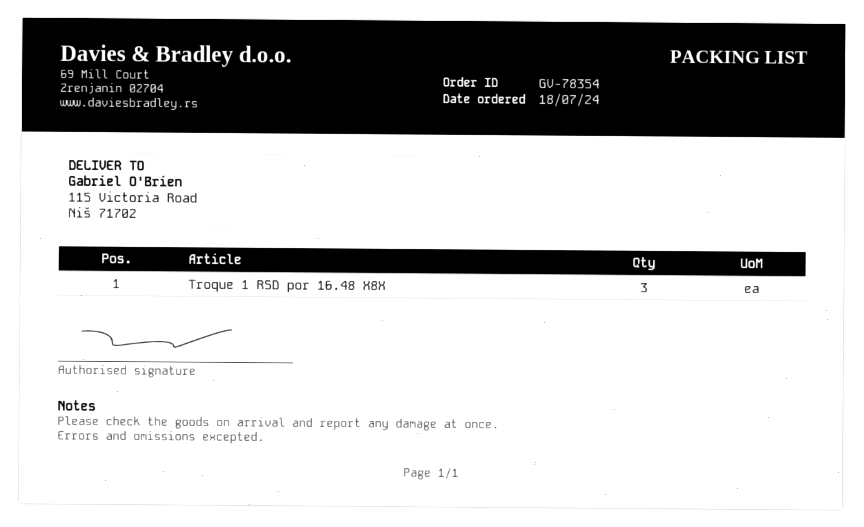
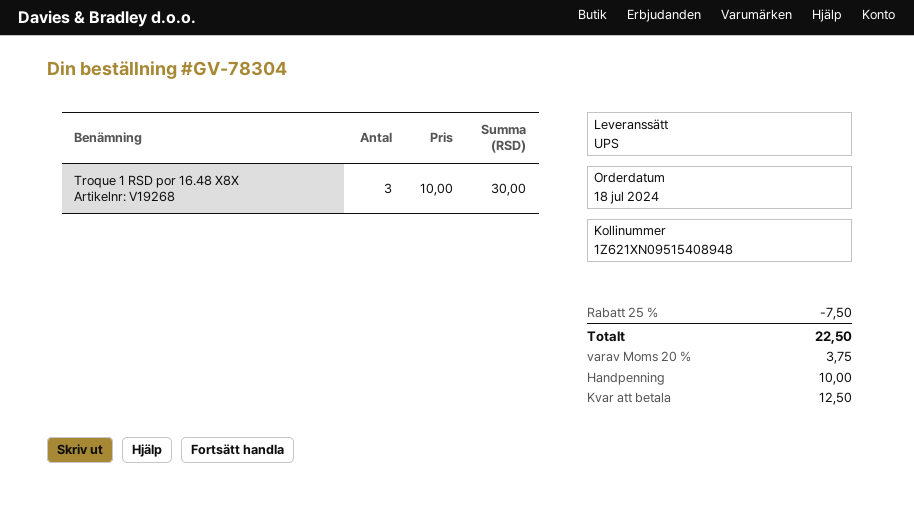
order number: GV-78354 -> GV-78304

